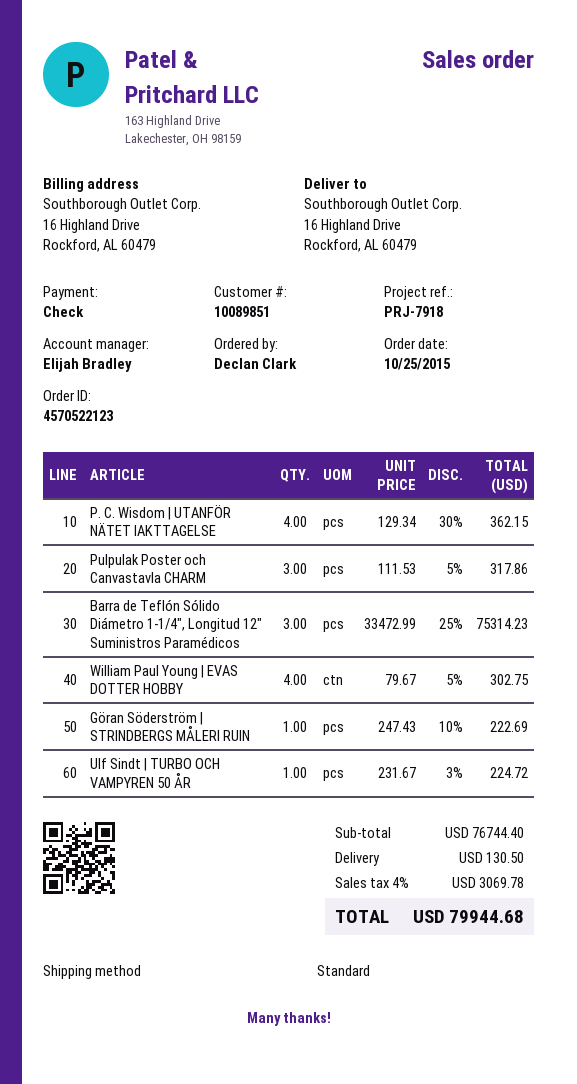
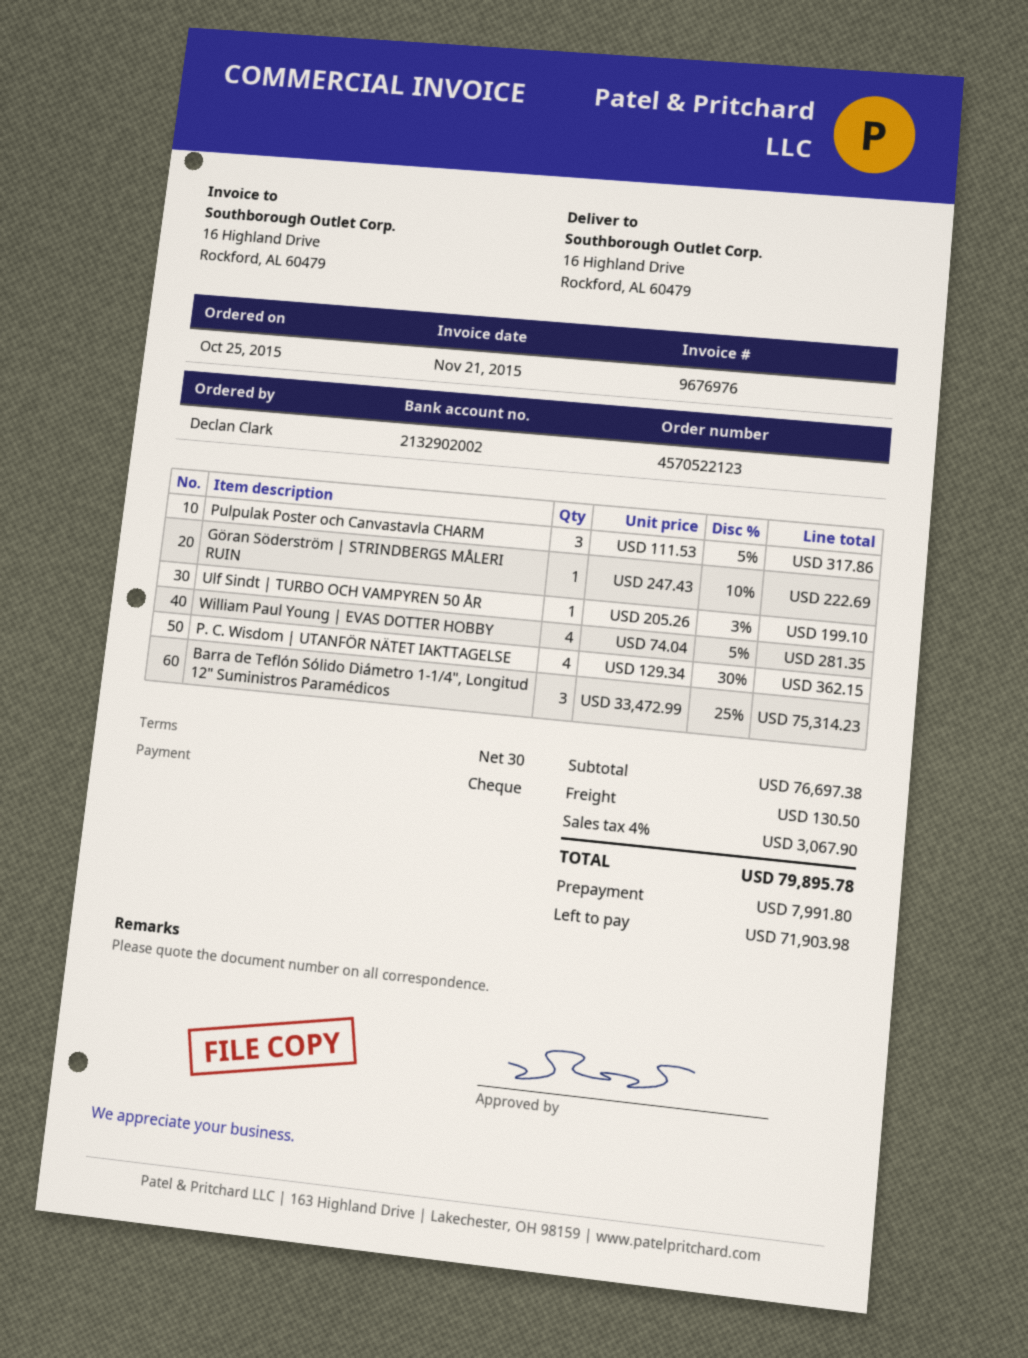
William Paul Young | EVAS DOTTER HOBBY: 4 x 79.67 - 5% = 302.75 -> 4 x 74.04 - 5% = 281.35
Ulf Sindt | TURBO OCH VAMPYREN 50 ÅR: 1 x 231.67 - 3% = 224.72 -> 1 x 205.26 - 3% = 199.10
subtotal: 76744.40 -> 76697.38
tax: 4% = 3069.78 -> 4% = 3067.90
total: 79944.68 -> 79895.78

